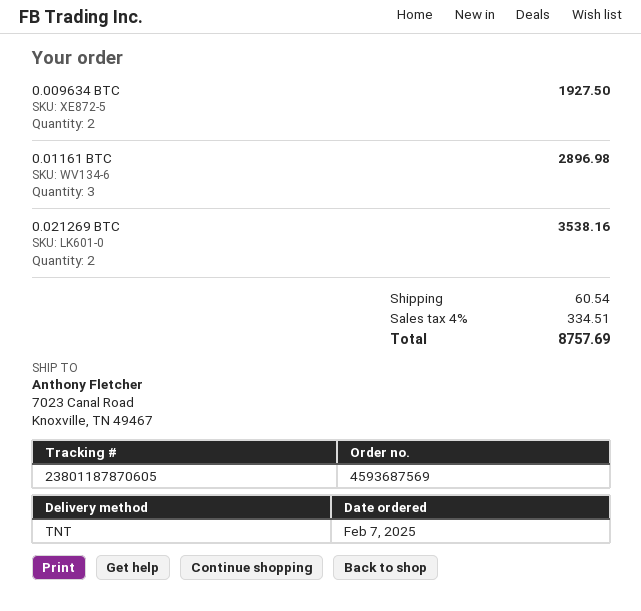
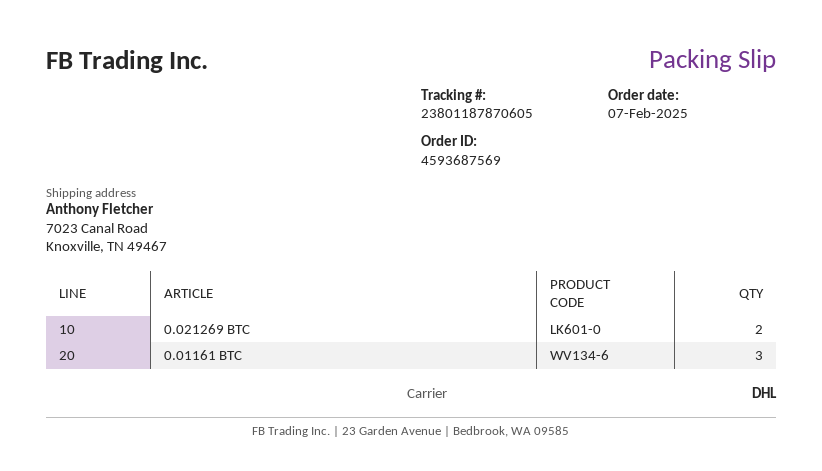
shipping method: TNT -> DHL
0.009634 BTC: 2 -> none

